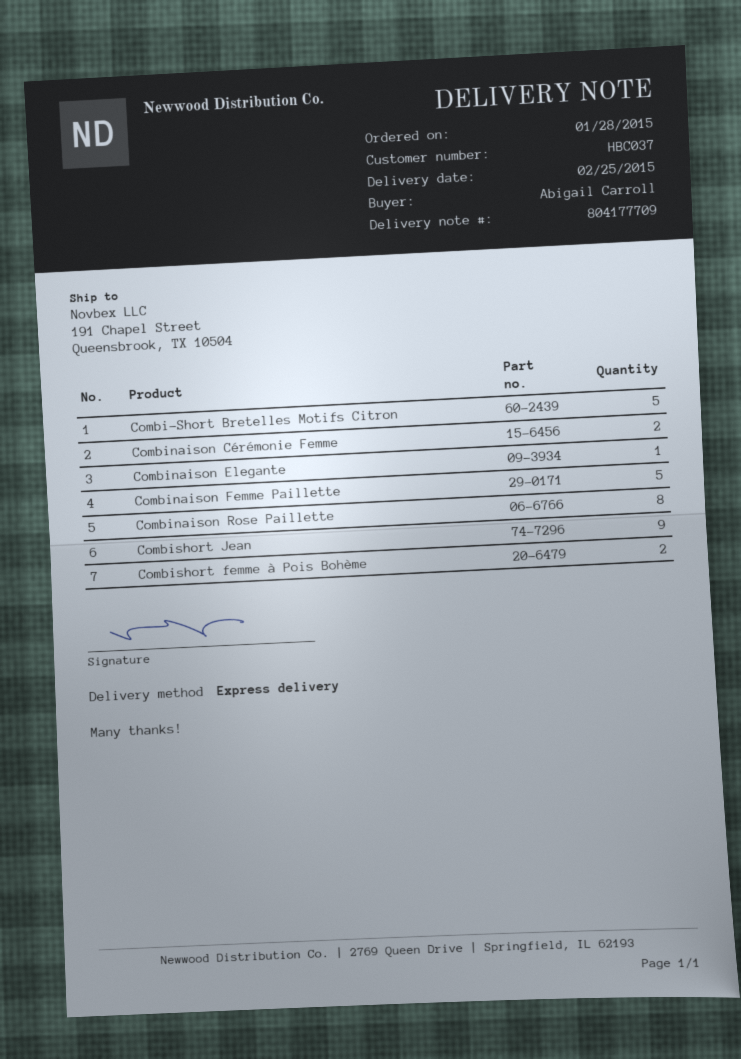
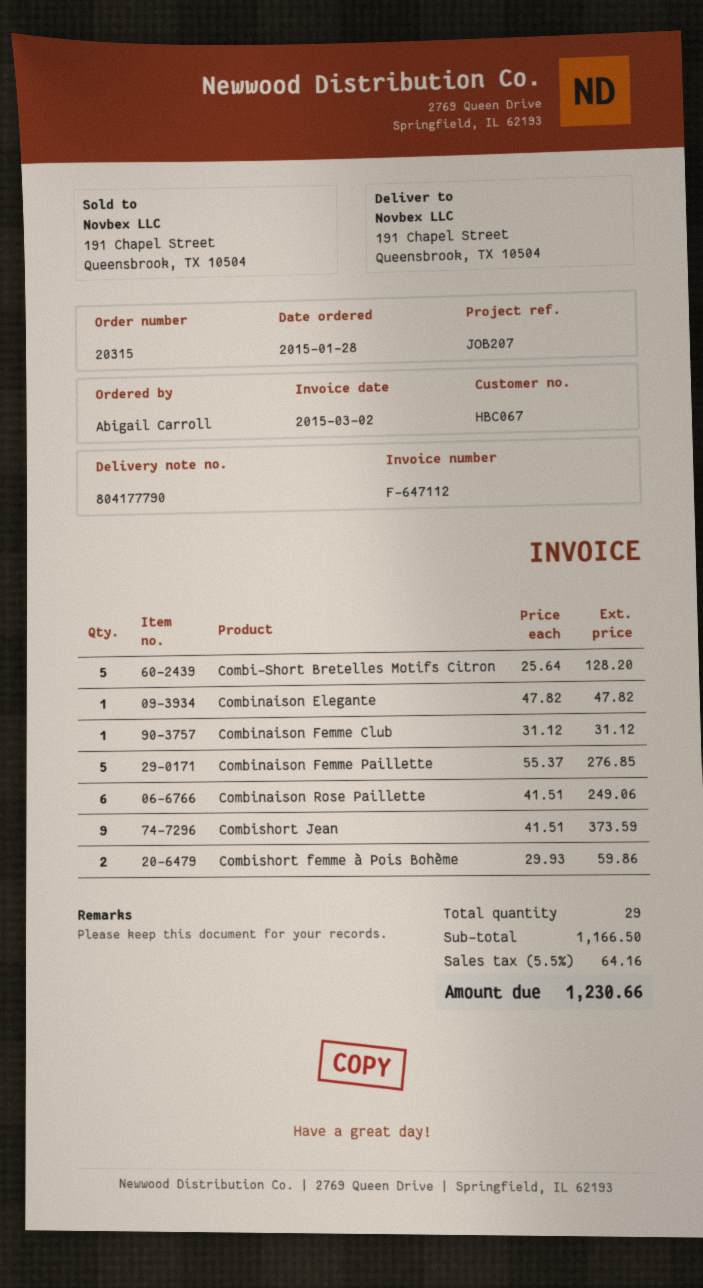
delivery note number: 804177709 -> 804177790
customer number: HBC037 -> HBC067
Combinaison Cérémonie Femme: 2 -> none
Combinaison Rose Paillette: 8 -> 6
Combinaison Femme Club: none -> 1

